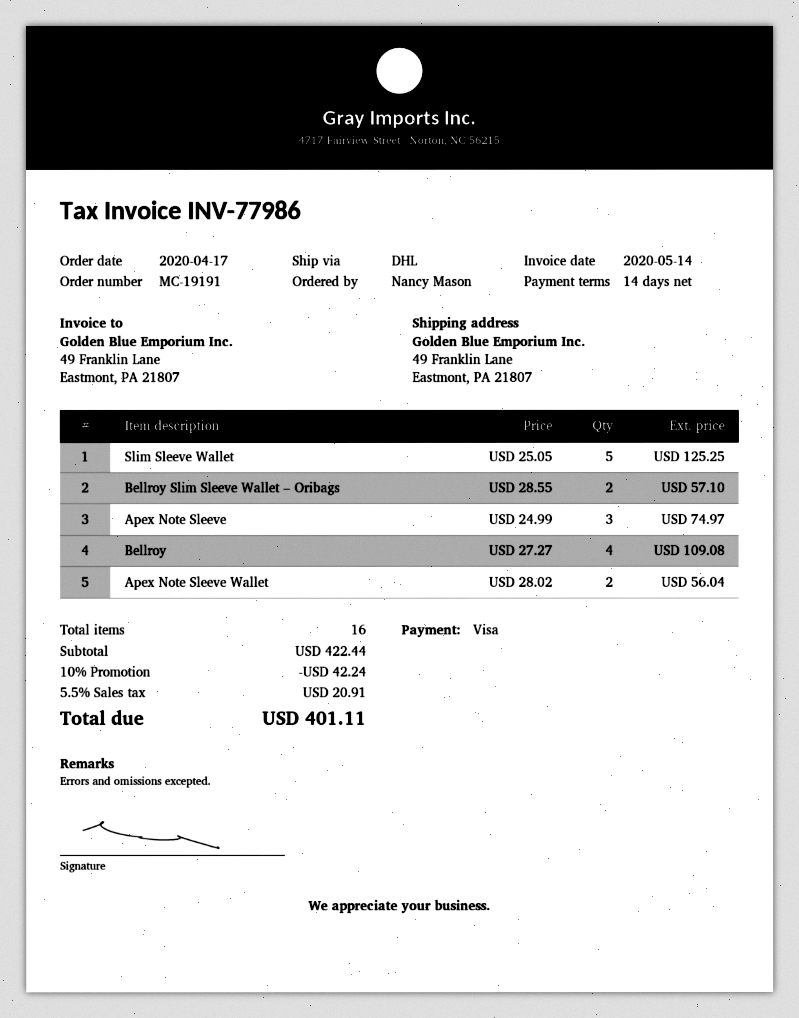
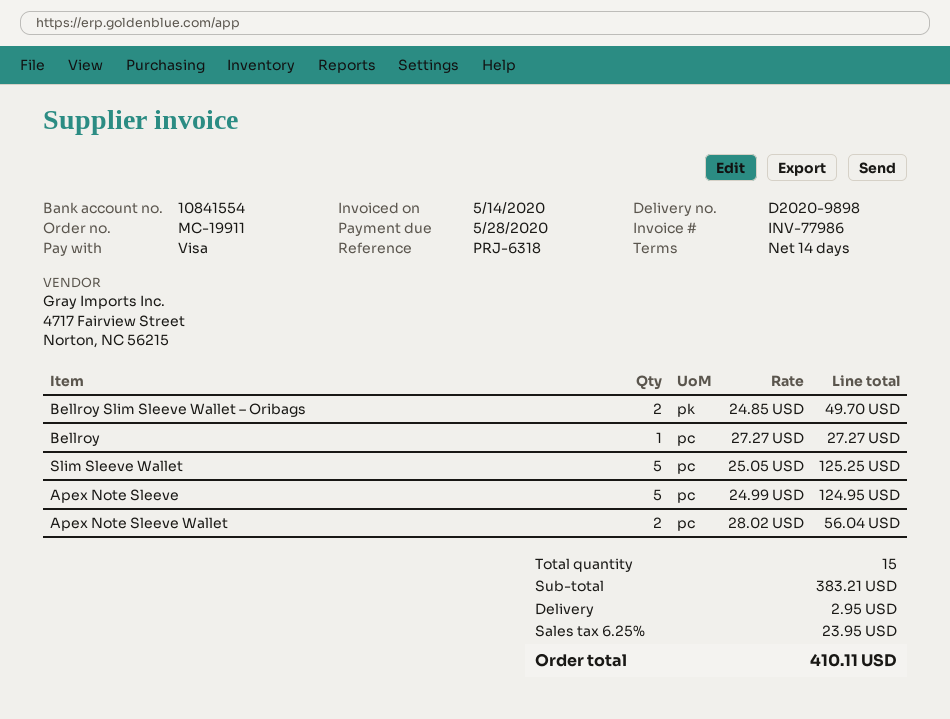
order number: MC-19191 -> MC-19911
Bellroy Slim Sleeve Wallet – Oribags: 2 x 28.55 = 57.10 -> 2 x 24.85 = 49.70
Apex Note Sleeve: 3 x 24.99 = 74.97 -> 5 x 24.99 = 124.95
Bellroy: 4 x 27.27 = 109.08 -> 1 x 27.27 = 27.27
total quantity: 16 -> 15
subtotal: 422.44 -> 383.21
discount: 10% = 42.24 -> none
shipping: none -> 2.95
tax: 5.5% = 20.91 -> 6.25% = 23.95
total: 401.11 -> 410.11

